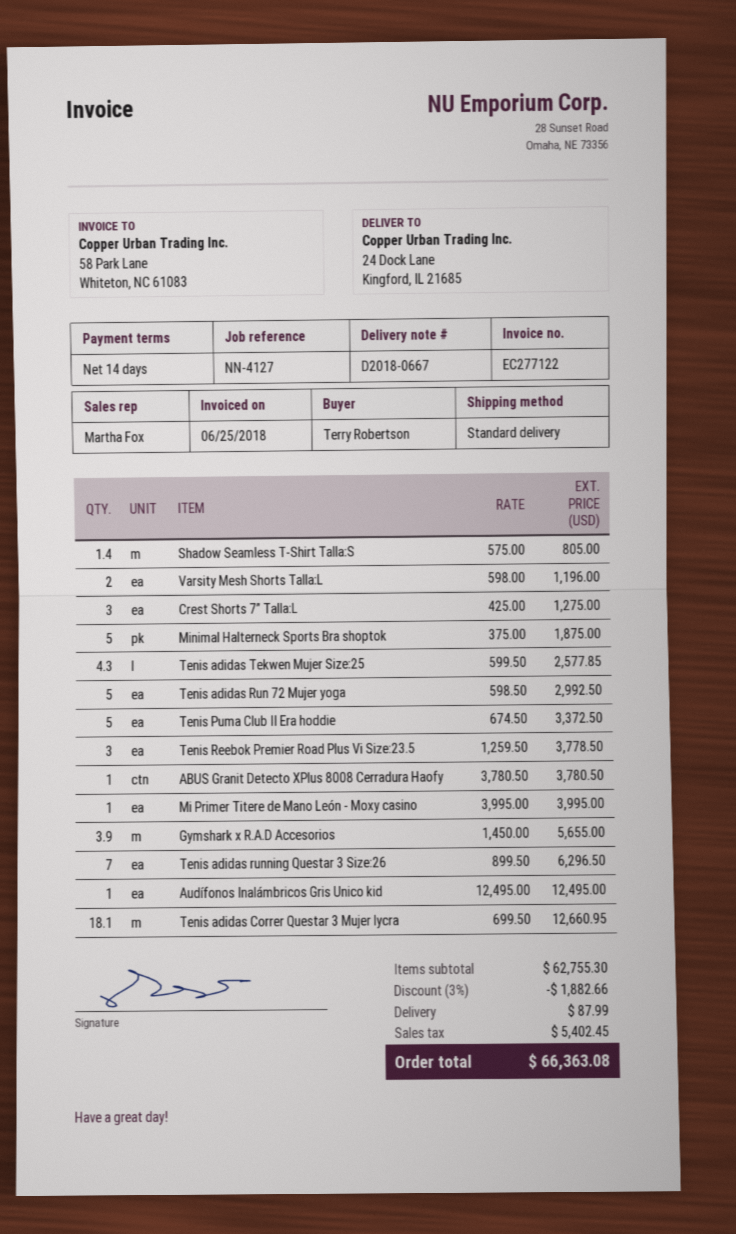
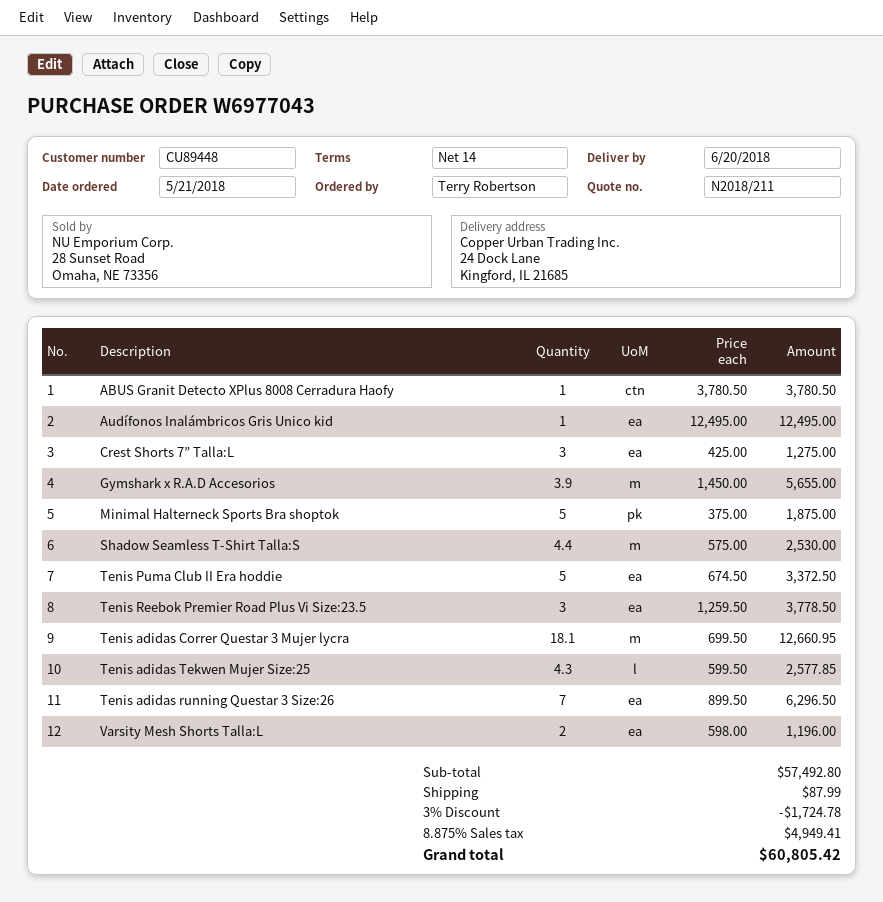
Shadow Seamless T-Shirt Talla:S: 1.4 x 575.00 = 805.00 -> 4.4 x 575.00 = 2530.00
Tenis adidas Run 72 Mujer yoga: 5 x 598.50 = 2992.50 -> none
Mi Primer Titere de Mano León - Moxy casino: 1 x 3995.00 = 3995.00 -> none
subtotal: 62755.30 -> 57492.80
discount: 3% = 1882.66 -> 3% = 1724.78
tax: 5402.45 -> 4949.41
total: 66363.08 -> 60805.42

